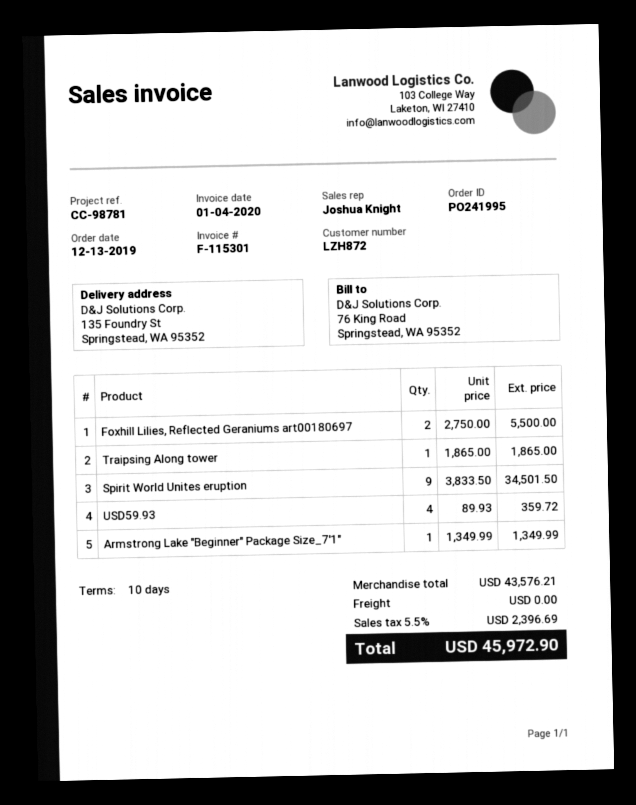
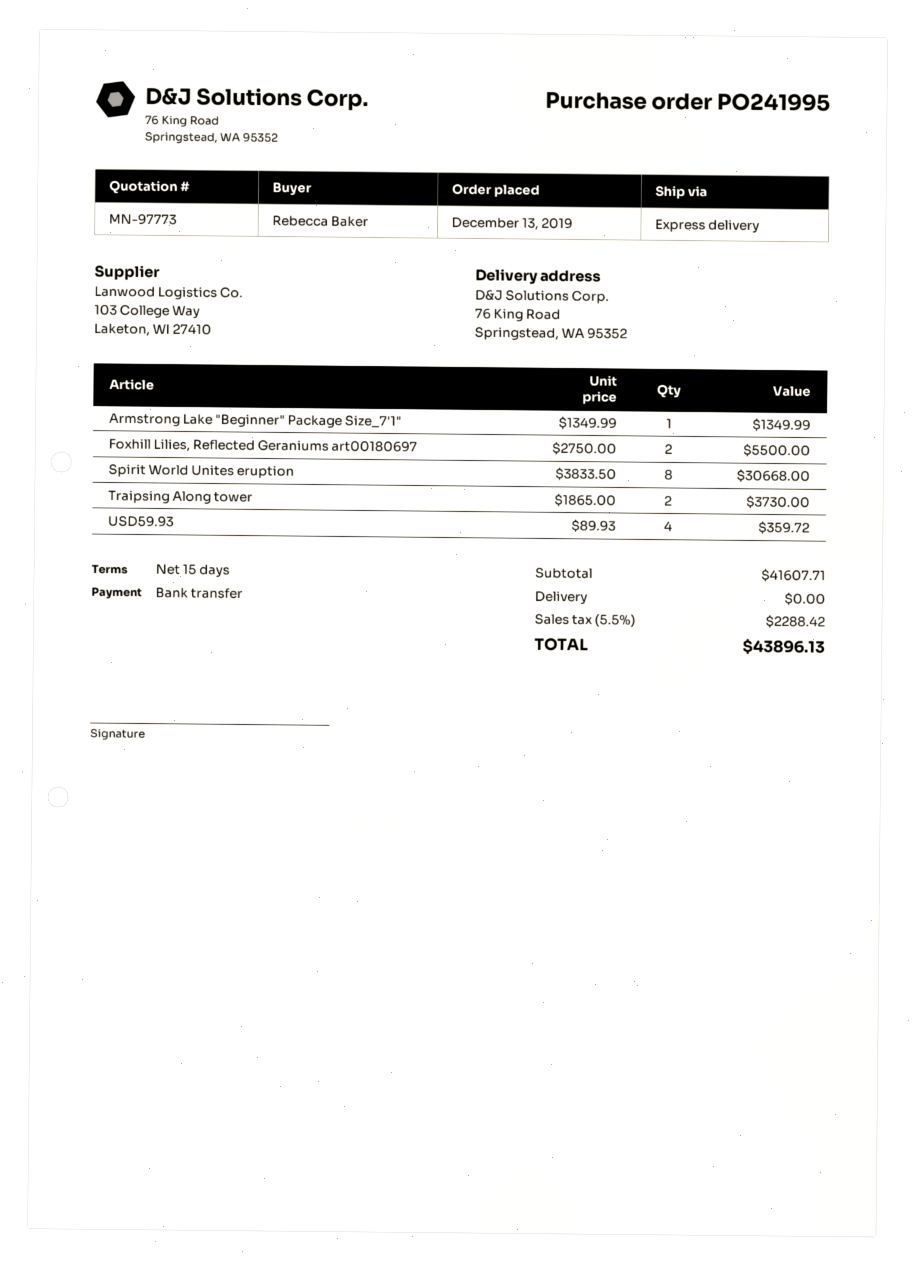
payment terms: 10 days -> 15 days
ship to: 135 Foundry St, Springstead, WA 95352 -> 76 King Road, Springstead, WA 95352
Traipsing Along tower: 1 x 1865.00 = 1865.00 -> 2 x 1865.00 = 3730.00
Spirit World Unites eruption: 9 x 3833.50 = 34501.50 -> 8 x 3833.50 = 30668.00
subtotal: 43576.21 -> 41607.71
tax: 5.5% = 2396.69 -> 5.5% = 2288.42
total: 45972.90 -> 43896.13

